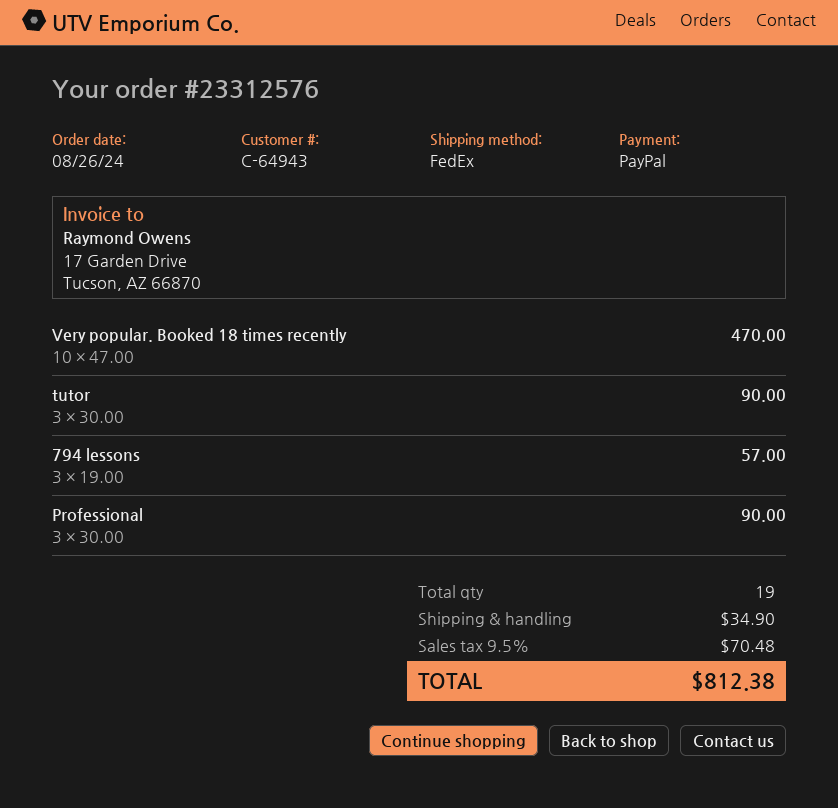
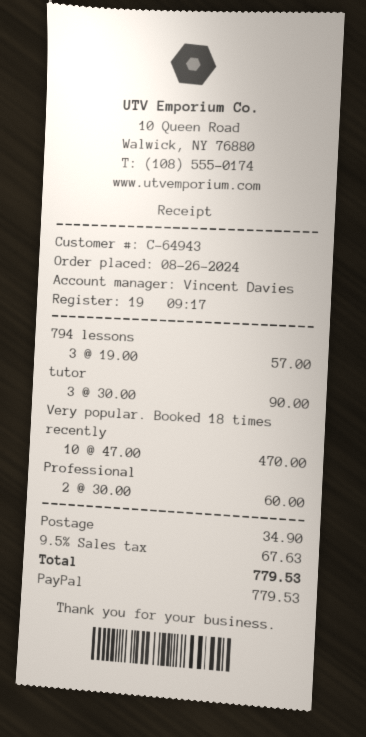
Professional: 3 x 30.00 = 90.00 -> 2 x 30.00 = 60.00
tax: 9.5% = 70.48 -> 9.5% = 67.63
total: 812.38 -> 779.53

